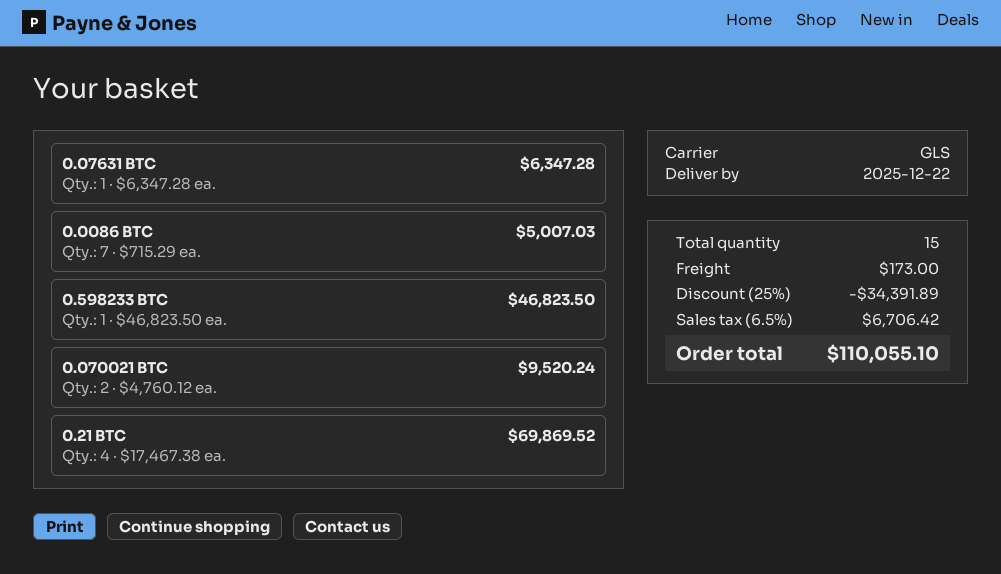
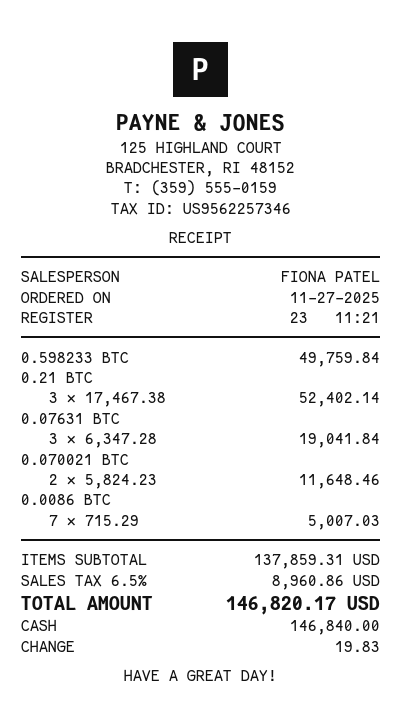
0.07631 BTC: 1 x 6347.28 = 6347.28 -> 3 x 6347.28 = 19041.84
0.598233 BTC: 1 x 46823.50 = 46823.50 -> 1 x 49759.84 = 49759.84
0.070021 BTC: 2 x 4760.12 = 9520.24 -> 2 x 5824.23 = 11648.46
0.21 BTC: 4 x 17467.38 = 69869.52 -> 3 x 17467.38 = 52402.14
discount: 25% = 34391.89 -> none
shipping: 173.00 -> none
tax: 6.5% = 6706.42 -> 6.5% = 8960.86
total: 110055.10 -> 146820.17

